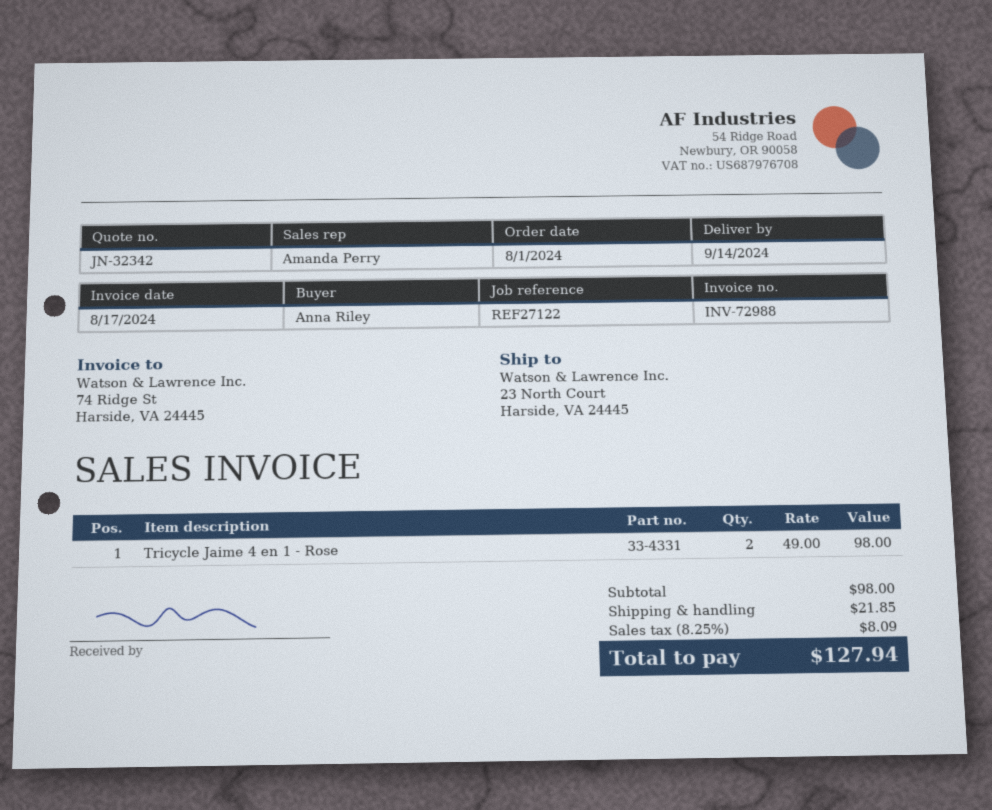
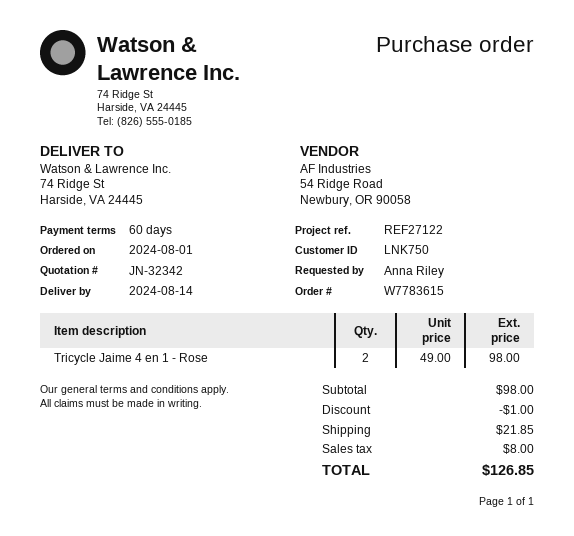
delivery date: 2024-09-14 -> 2024-08-14
ship to: 23 North Court, Harside, VA 24445 -> 74 Ridge St, Harside, VA 24445
discount: none -> 1.00
tax: 8.09 -> 8.00
total: 127.94 -> 126.85

